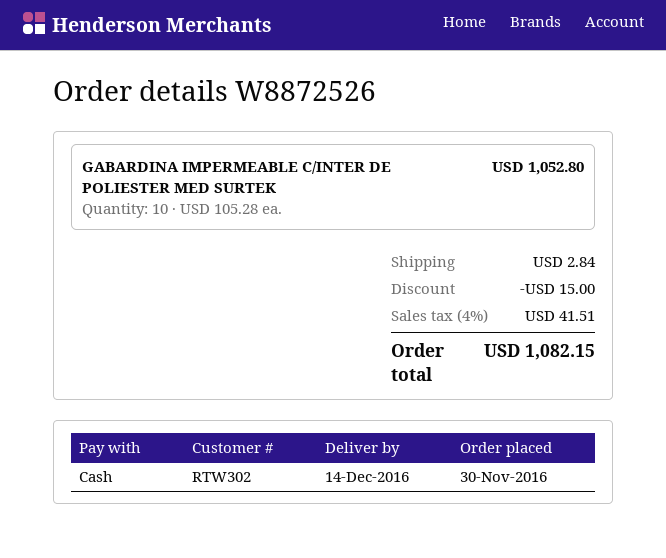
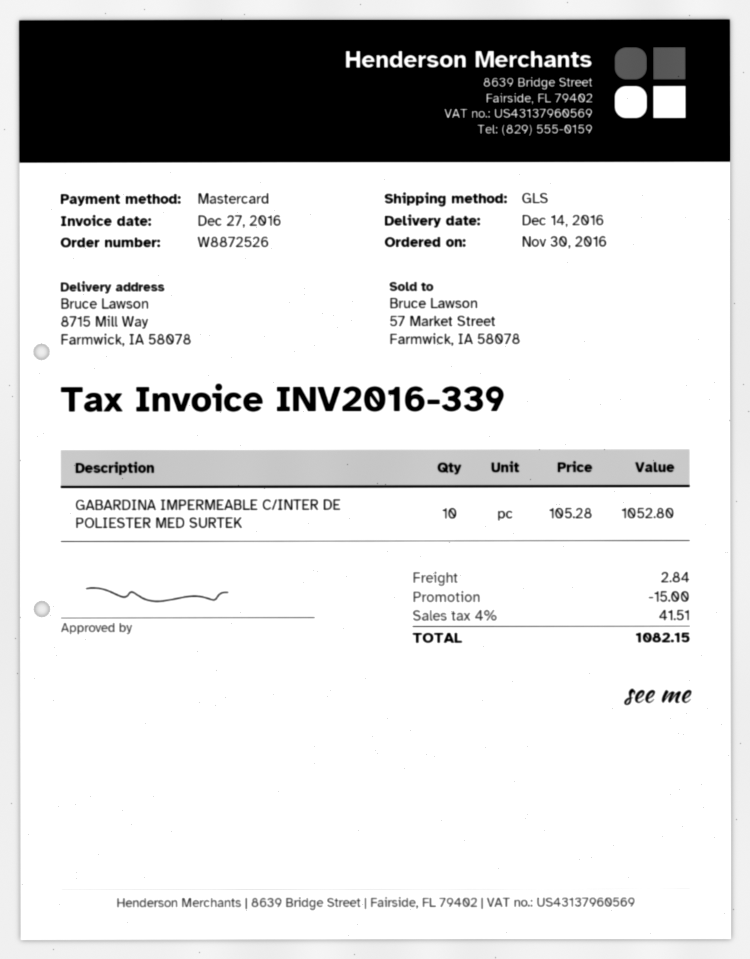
payment method: cash -> Mastercard

